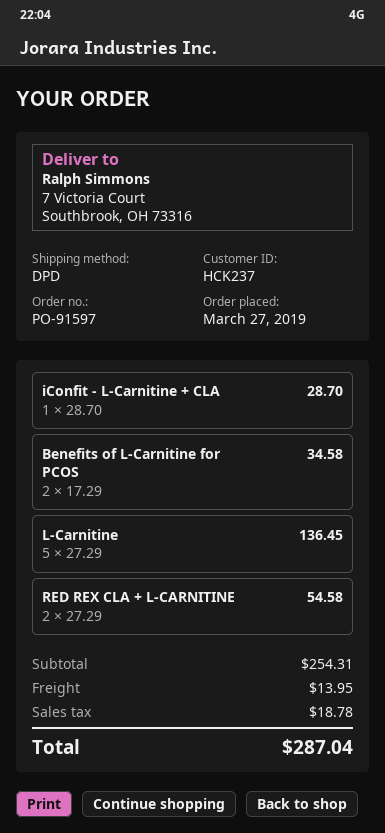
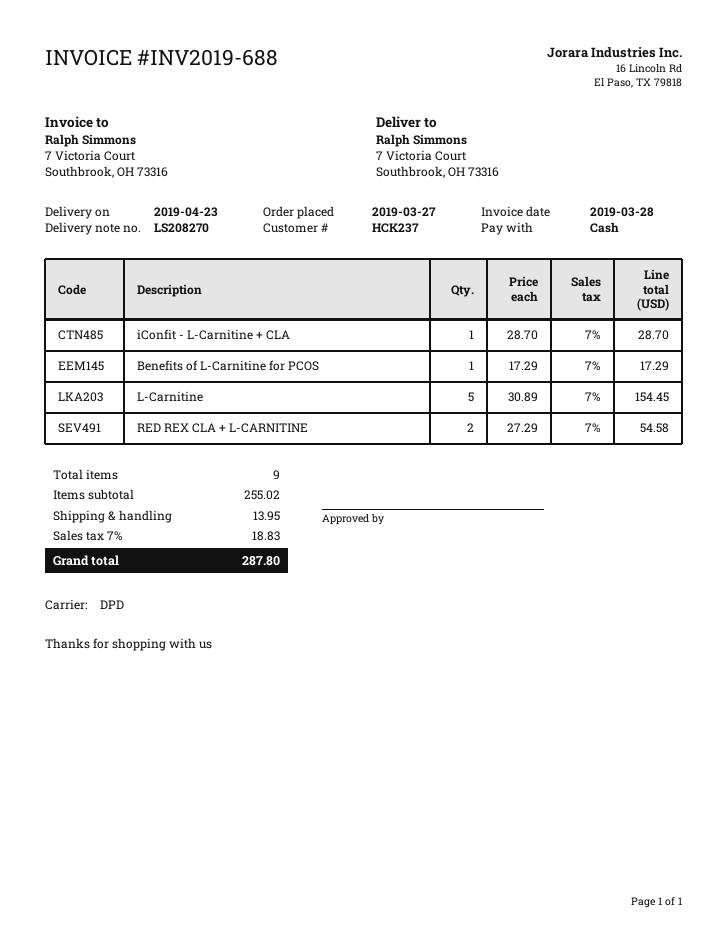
Benefits of L-Carnitine for PCOS: 2 x 17.29 = 34.58 -> 1 x 17.29 = 17.29
L-Carnitine: 5 x 27.29 = 136.45 -> 5 x 30.89 = 154.45
subtotal: 254.31 -> 255.02
tax: 18.78 -> 18.83
total: 287.04 -> 287.80

